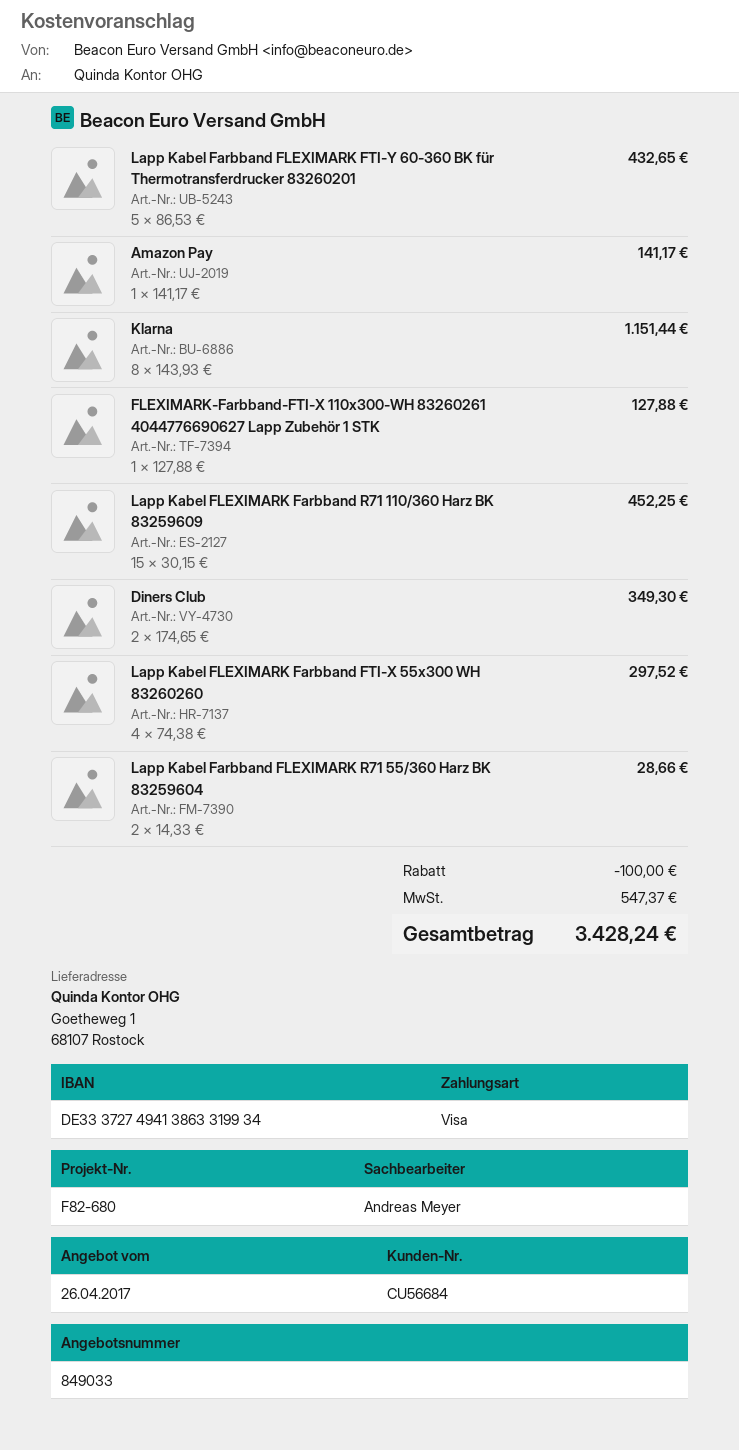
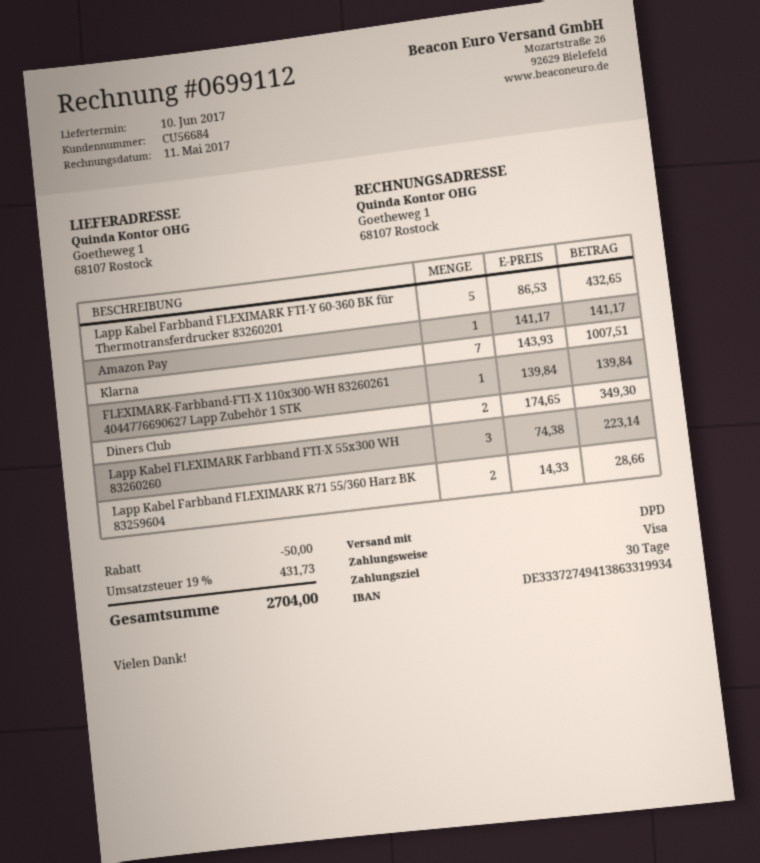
Klarna: 8 x 143.93 = 1151.44 -> 7 x 143.93 = 1007.51
FLEXIMARK-Farbband-FTI-X 110x300-WH 83260261 4044776690627 Lapp Zubehör 1 STK: 1 x 127.88 = 127.88 -> 1 x 139.84 = 139.84
Lapp Kabel FLEXIMARK Farbband R71 110/360 Harz BK 83259609: 15 x 30.15 = 452.25 -> none
Lapp Kabel FLEXIMARK Farbband FTI-X 55x300 WH 83260260: 4 x 74.38 = 297.52 -> 3 x 74.38 = 223.14
discount: 100.00 -> 50.00
tax: 547.37 -> 431.73
total: 3428.24 -> 2704.00

